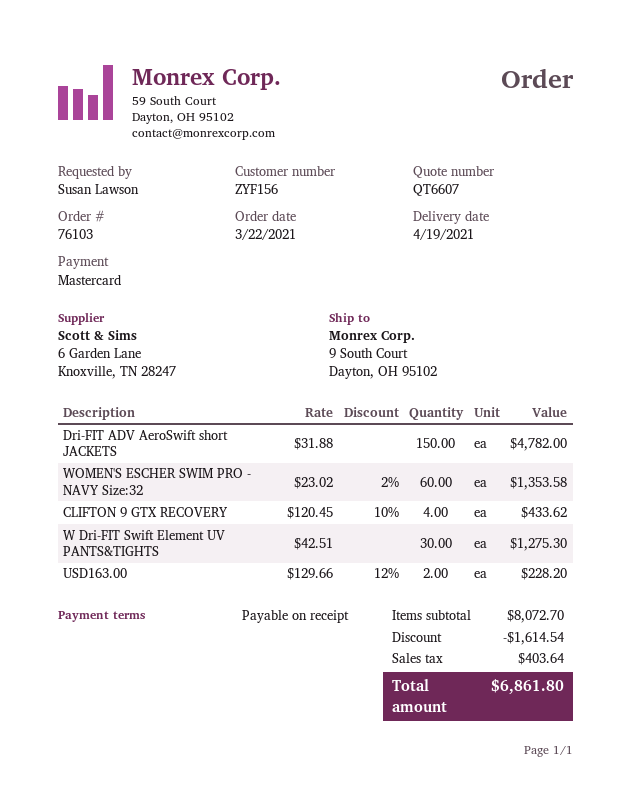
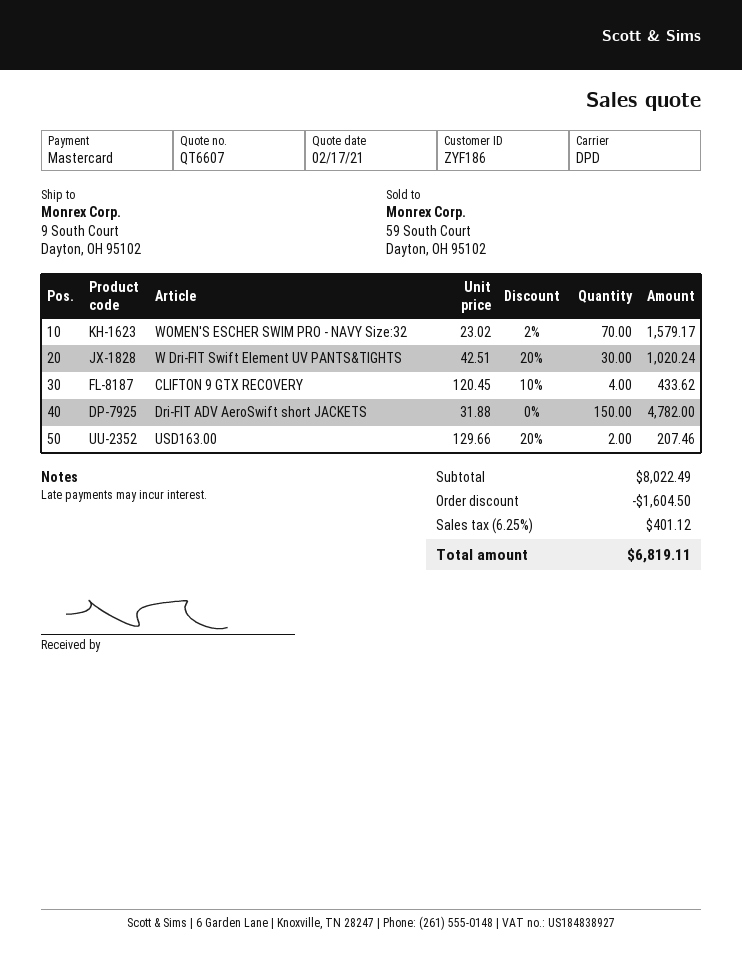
customer number: ZYF156 -> ZYF186
WOMEN'S ESCHER SWIM PRO - NAVY Size:32: 60 x 23.02 - 2% = 1353.58 -> 70 x 23.02 - 2% = 1579.17
W Dri-FIT Swift Element UV PANTS&TIGHTS: 30 x 42.51 = 1275.30 -> 30 x 42.51 - 20% = 1020.24
USD163.00: 2 x 129.66 - 12% = 228.20 -> 2 x 129.66 - 20% = 207.46
subtotal: 8072.70 -> 8022.49
discount: 1614.54 -> 1604.50
tax: 403.64 -> 401.12
total: 6861.80 -> 6819.11

